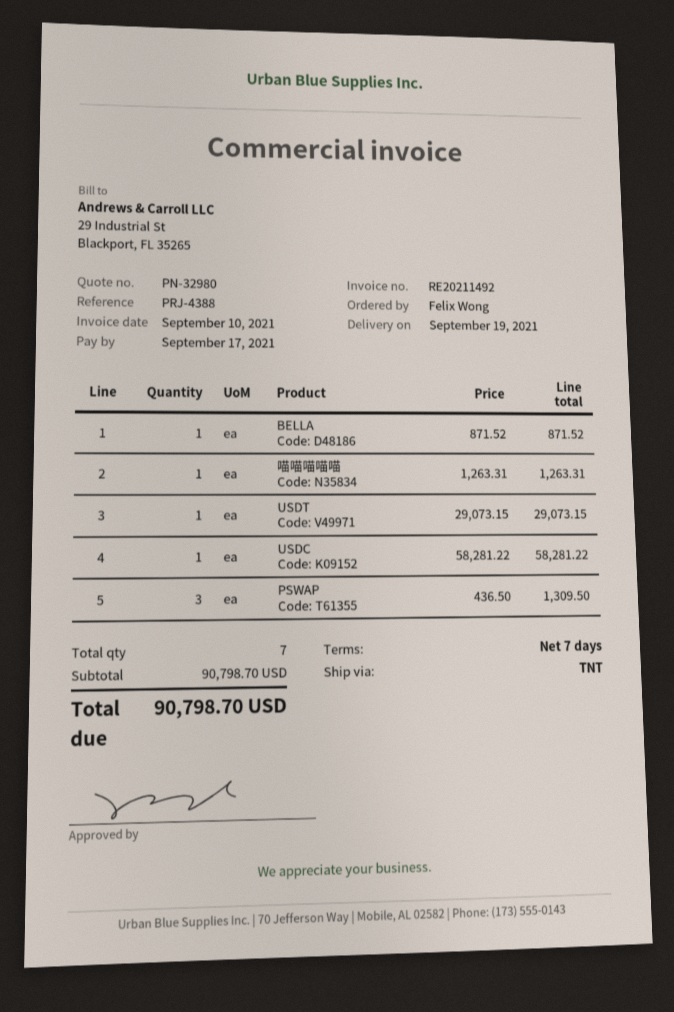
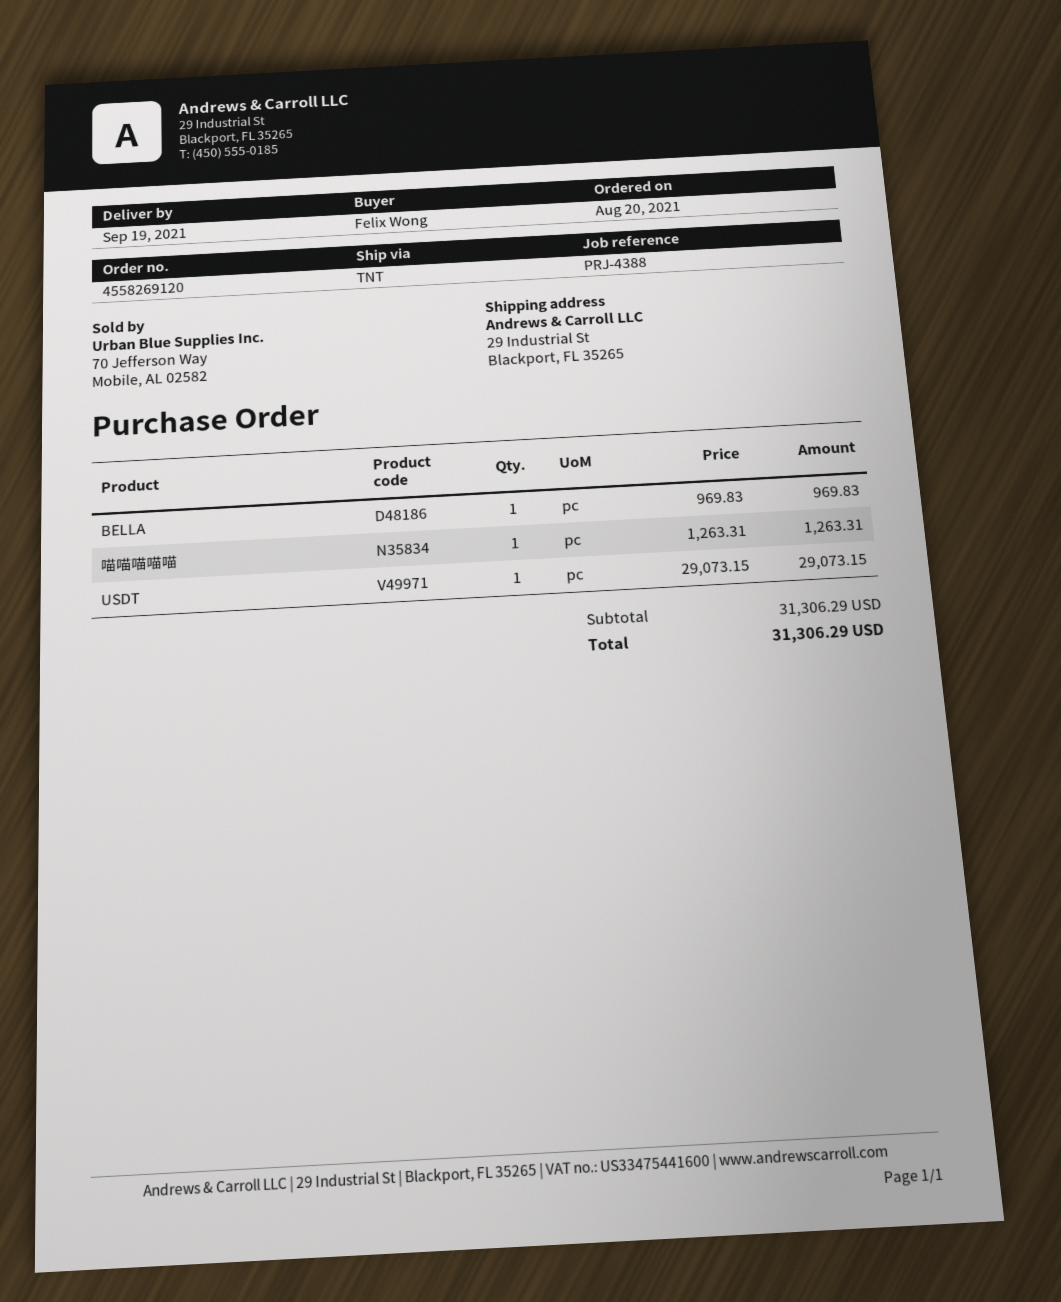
BELLA: 1 x 871.52 = 871.52 -> 1 x 969.83 = 969.83
USDC: 1 x 58281.22 = 58281.22 -> none
PSWAP: 3 x 436.50 = 1309.50 -> none
subtotal: 90798.70 -> 31306.29
total: 90798.70 -> 31306.29

